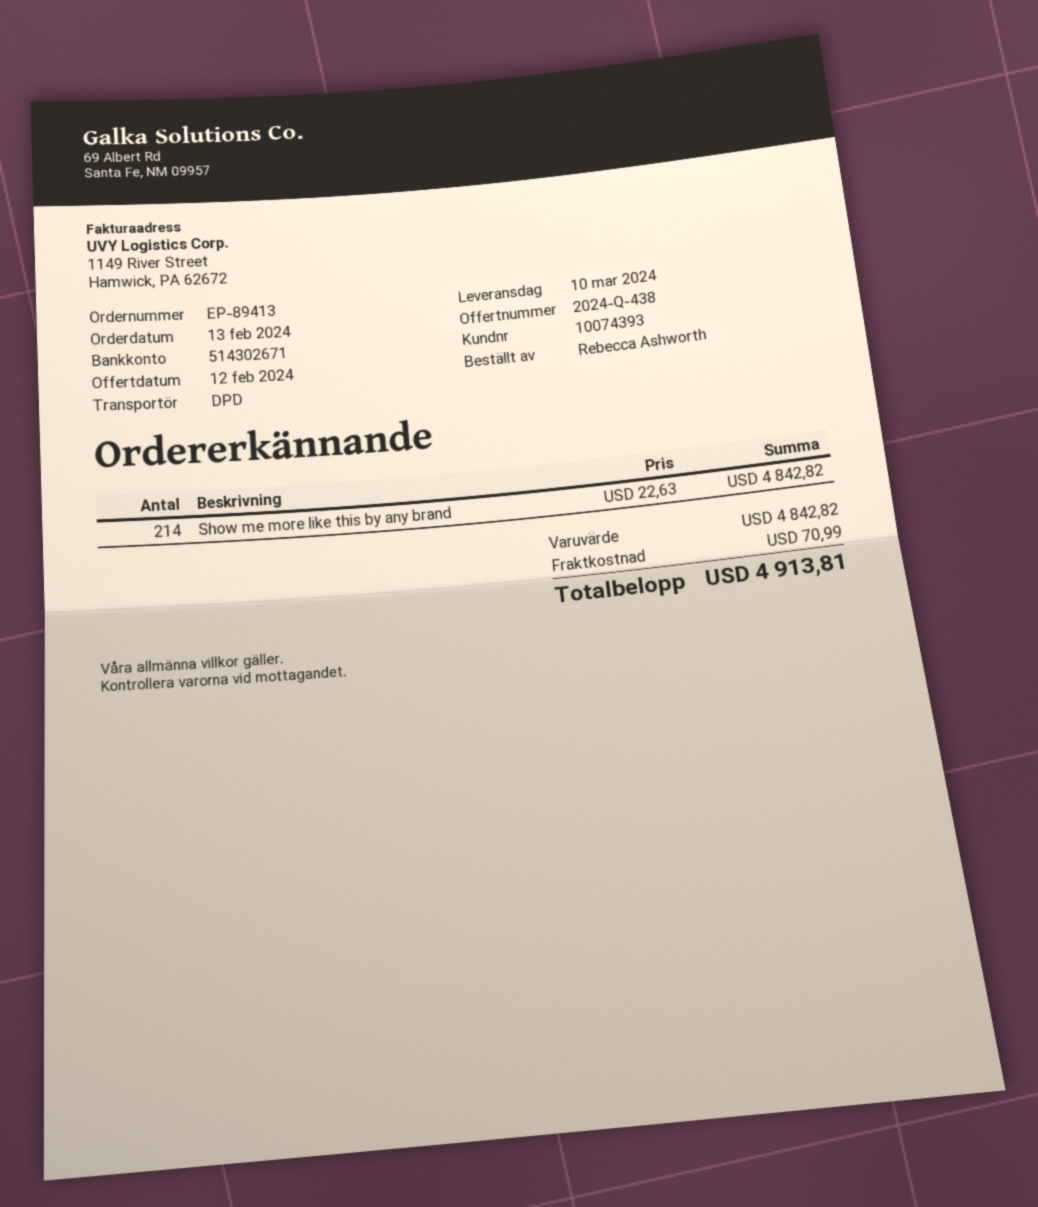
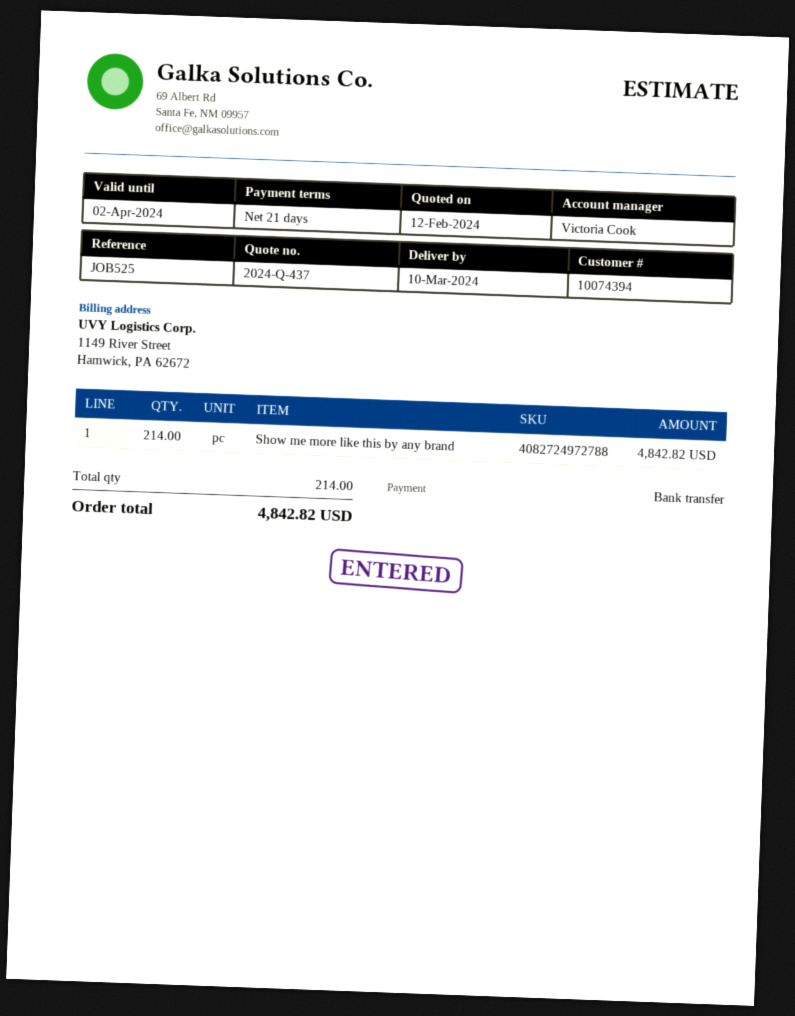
quote number: 2024-Q-438 -> 2024-Q-437
customer number: 10074393 -> 10074394
shipping: 70.99 -> none
total: 4913.81 -> 4842.82

